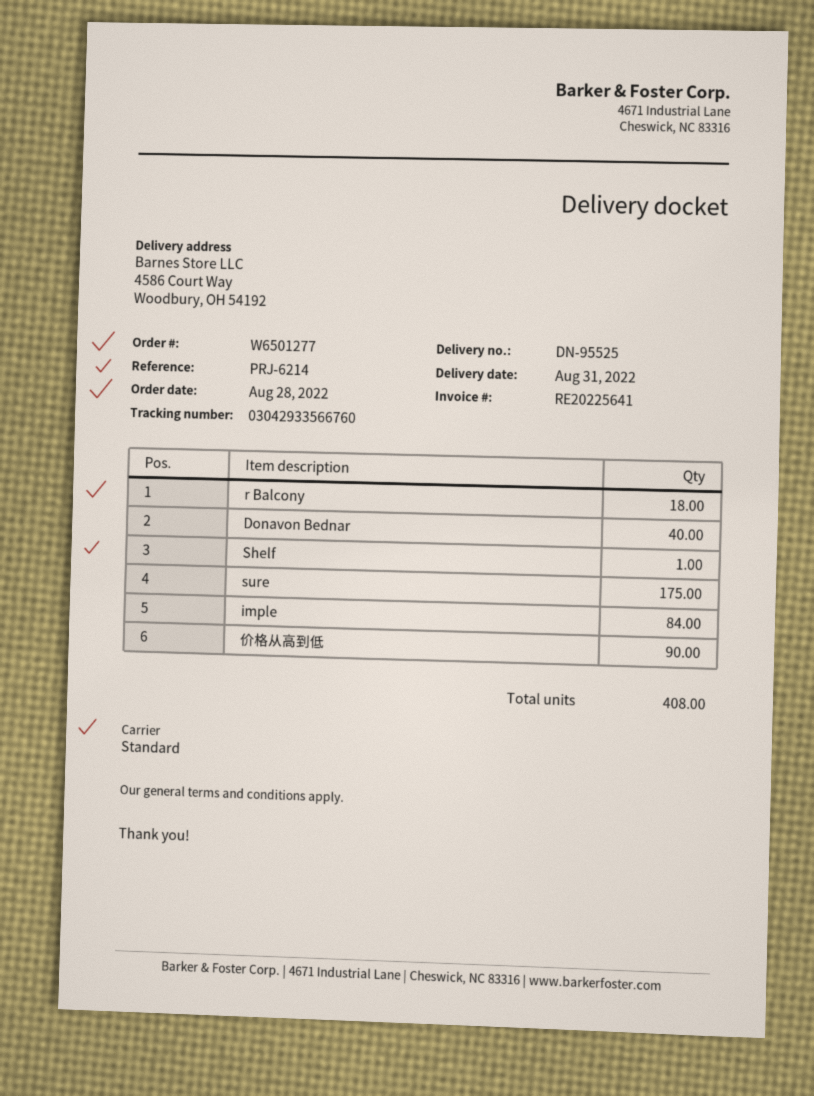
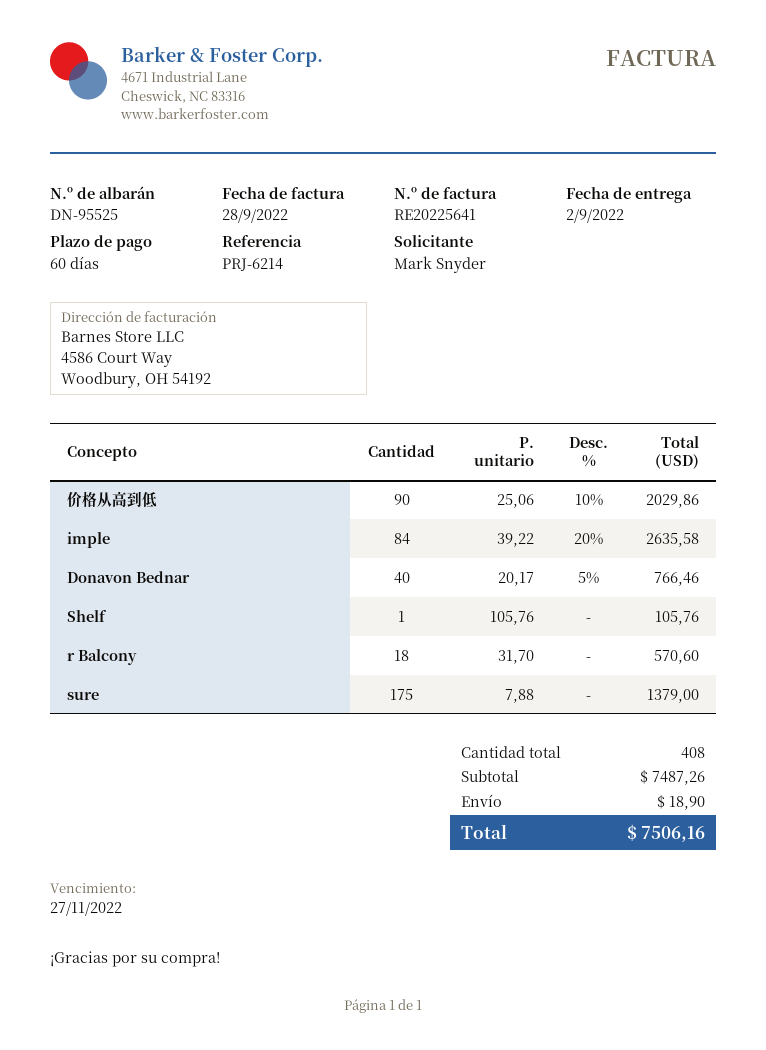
delivery date: 2022-08-31 -> 2022-09-02

